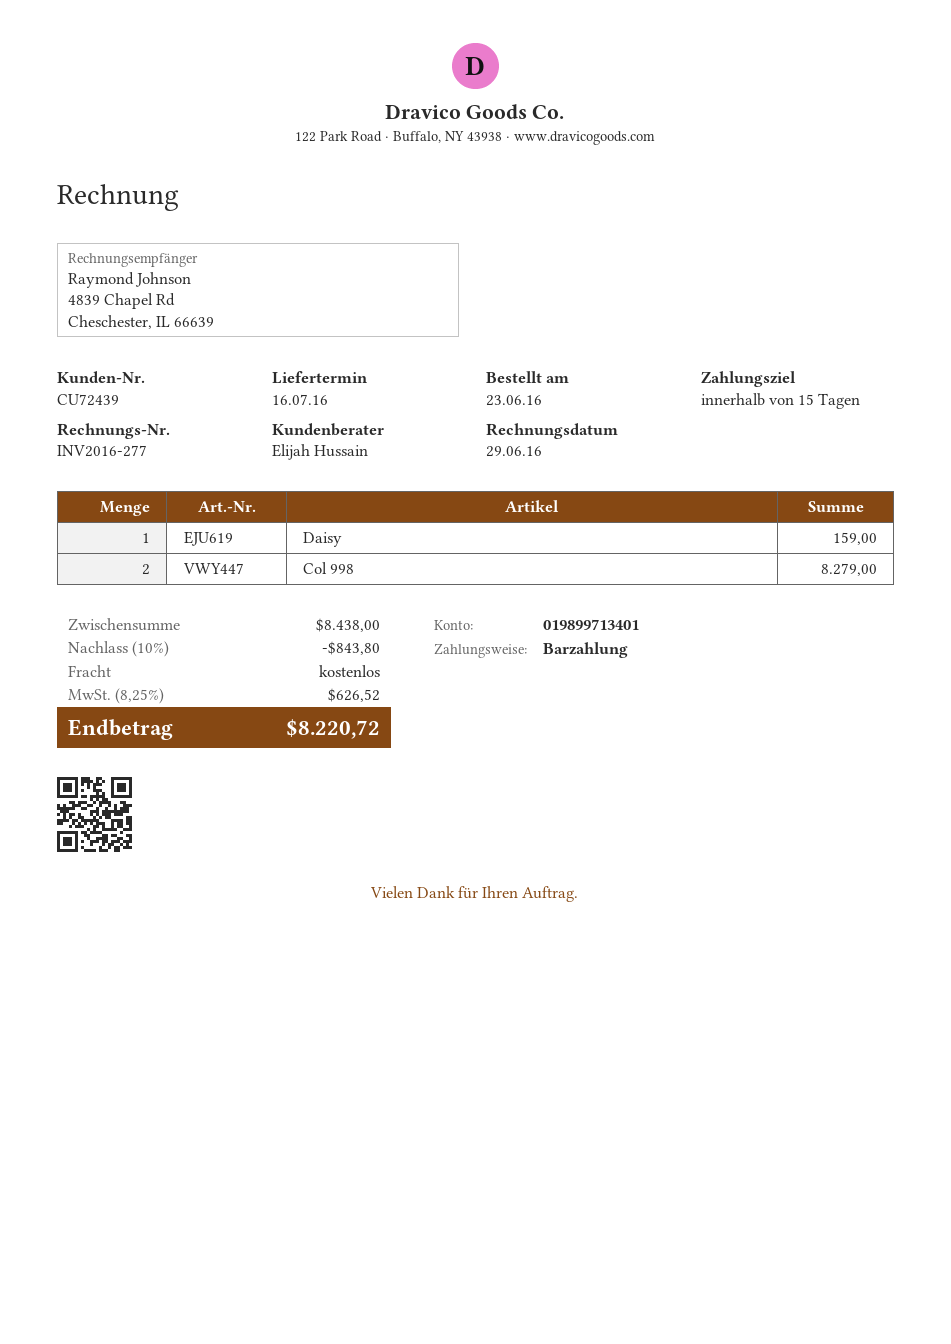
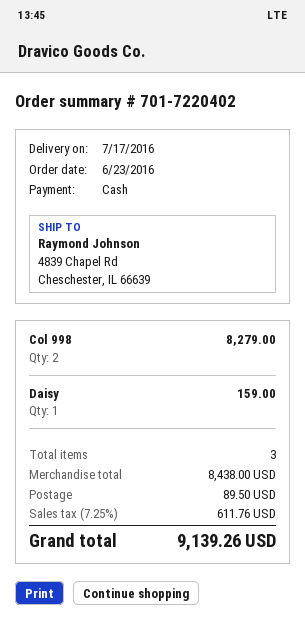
delivery date: 2016-07-16 -> 2016-07-17
discount: 10% = 843.80 -> none
shipping: 0.00 -> 89.50
tax: 8.25% = 626.52 -> 7.25% = 611.76
total: 8220.72 -> 9139.26

